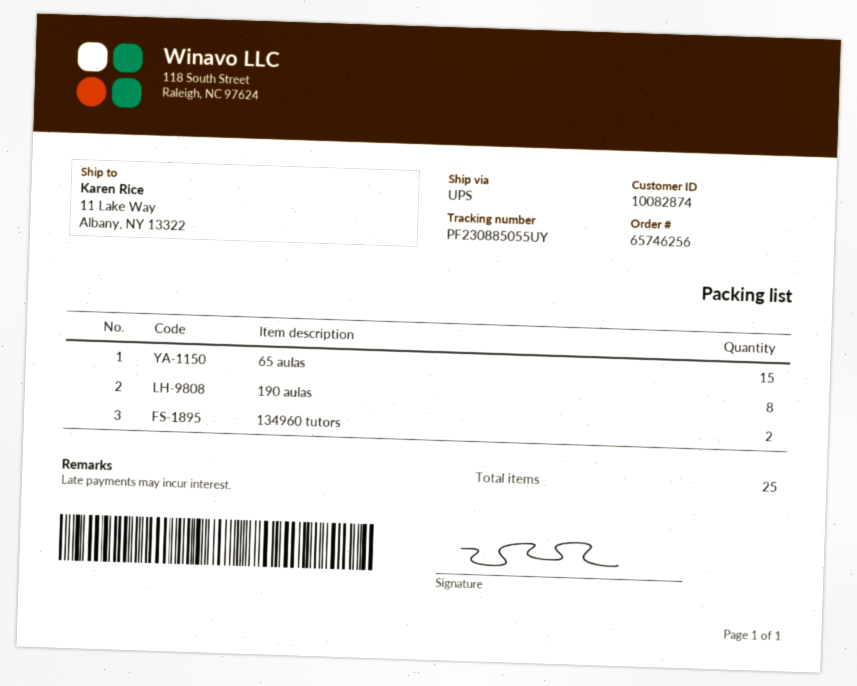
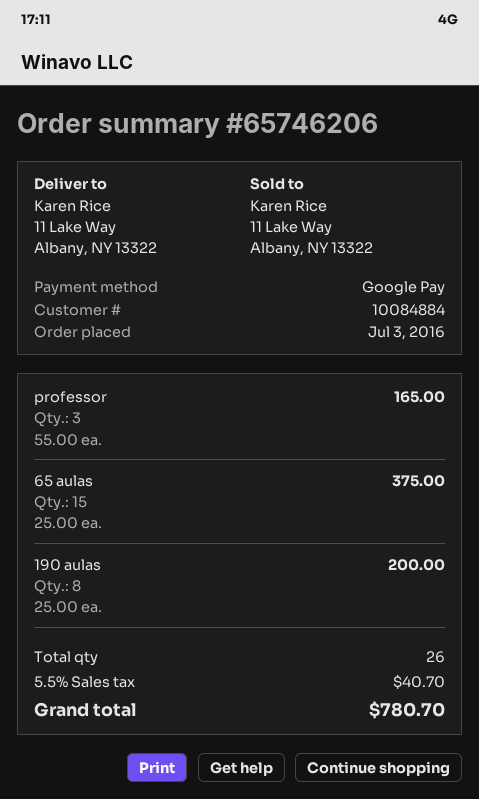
order number: 65746256 -> 65746206
customer number: 10082874 -> 10084884
134960 tutors: 2 -> none
professor: none -> 3
total quantity: 25 -> 26

